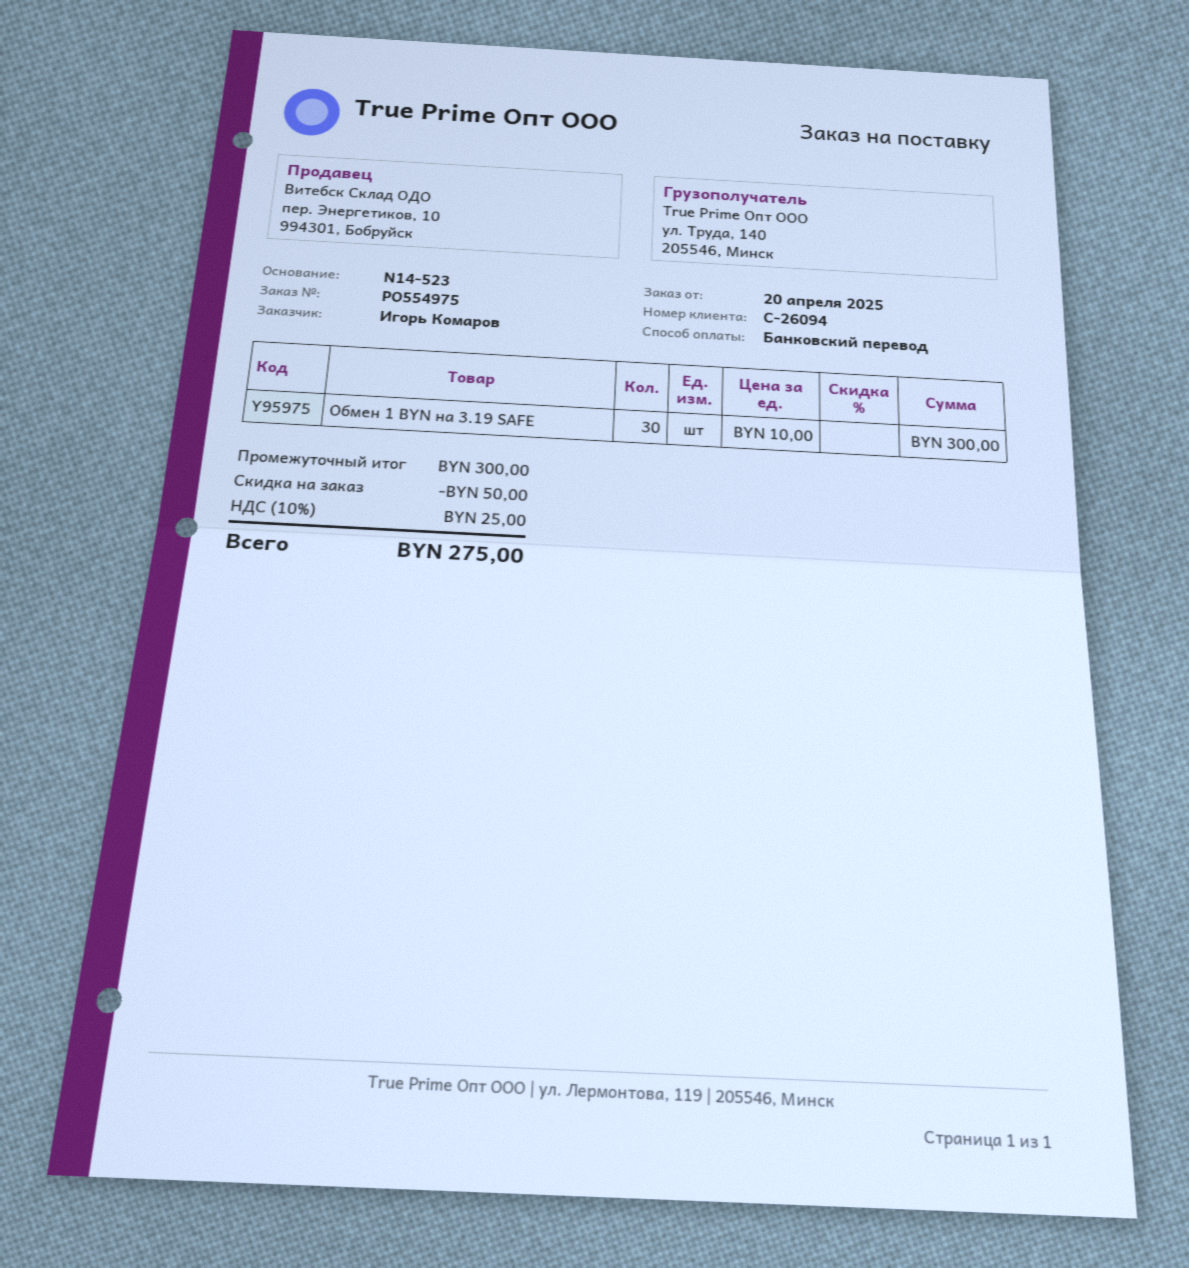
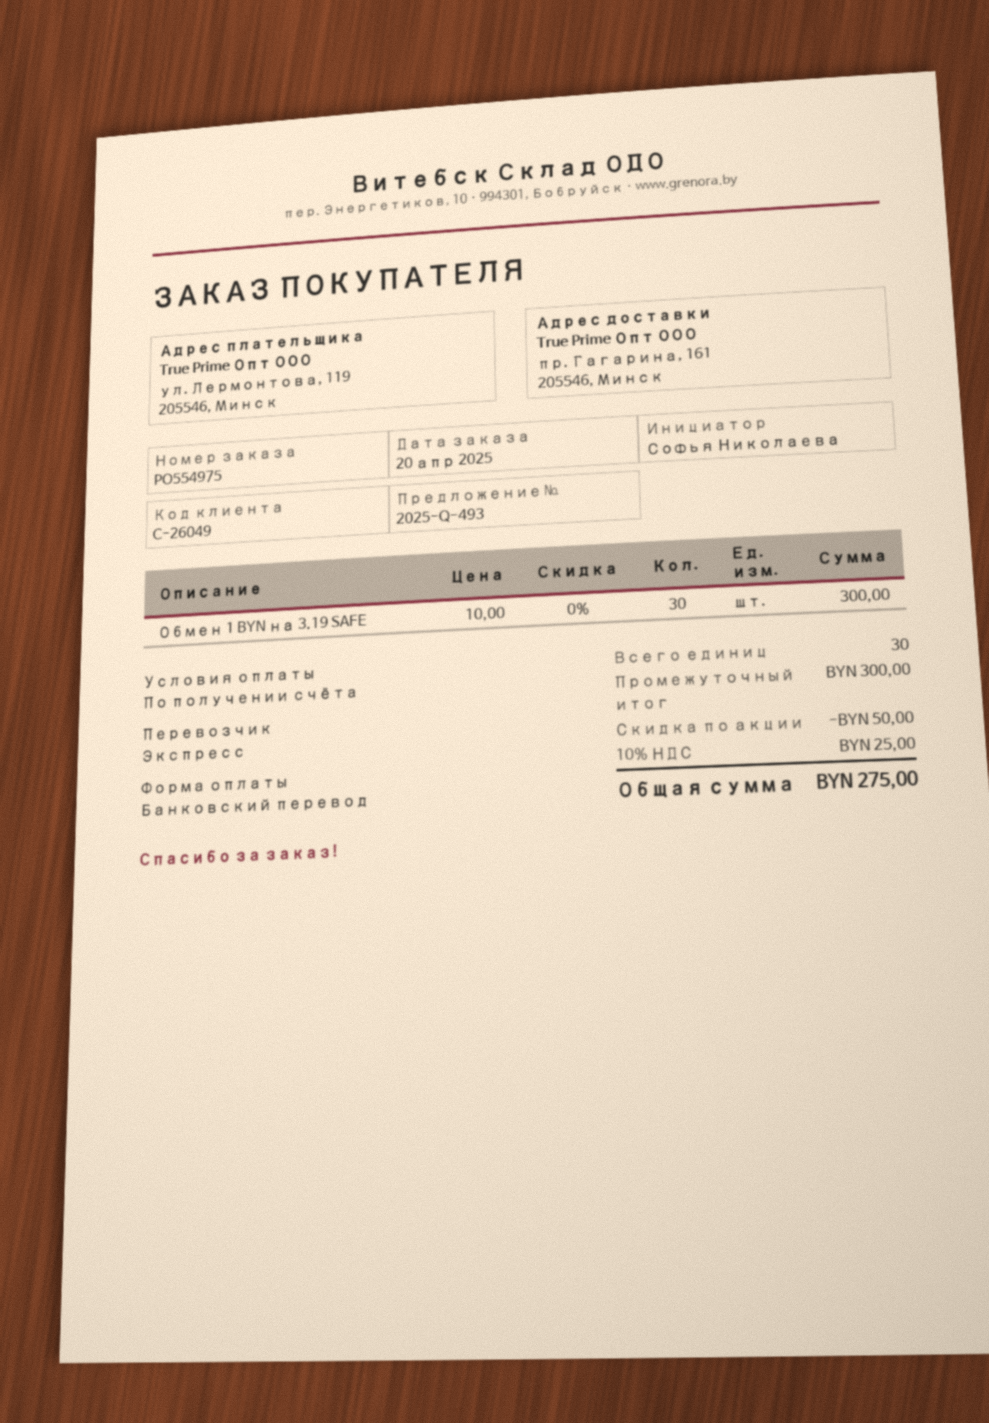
customer number: C-26094 -> C-26049
ordered by: Игорь Комаров -> Софья Николаева
ship to: ул. Труда, 140, 205546, Минск -> пр. Гагарина, 161, 205546, Минск

